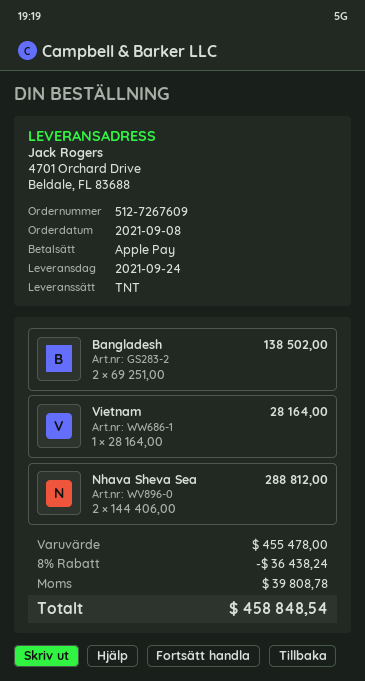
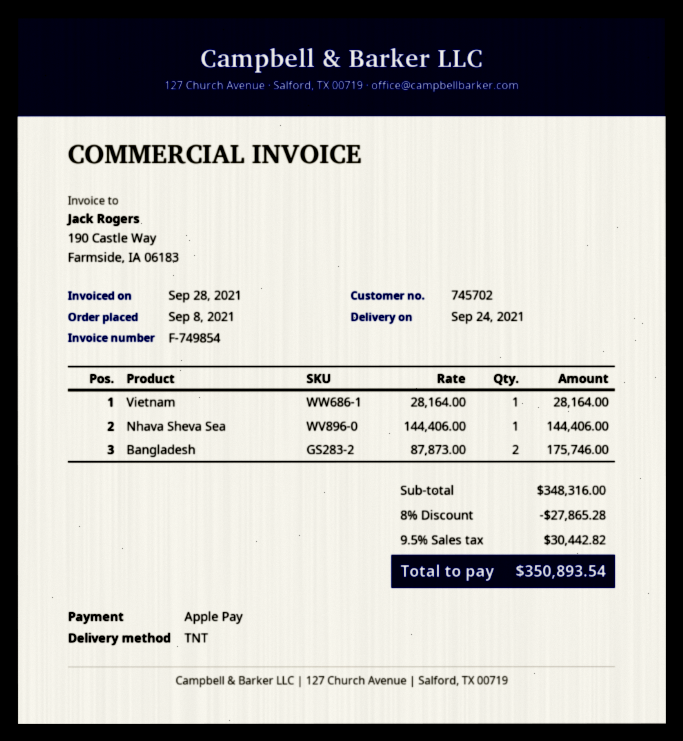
Bangladesh: 2 x 69251.00 = 138502.00 -> 2 x 87873.00 = 175746.00
Nhava Sheva Sea: 2 x 144406.00 = 288812.00 -> 1 x 144406.00 = 144406.00
subtotal: 455478.00 -> 348316.00
discount: 8% = 36438.24 -> 8% = 27865.28
tax: 39808.78 -> 30442.82
total: 458848.54 -> 350893.54

